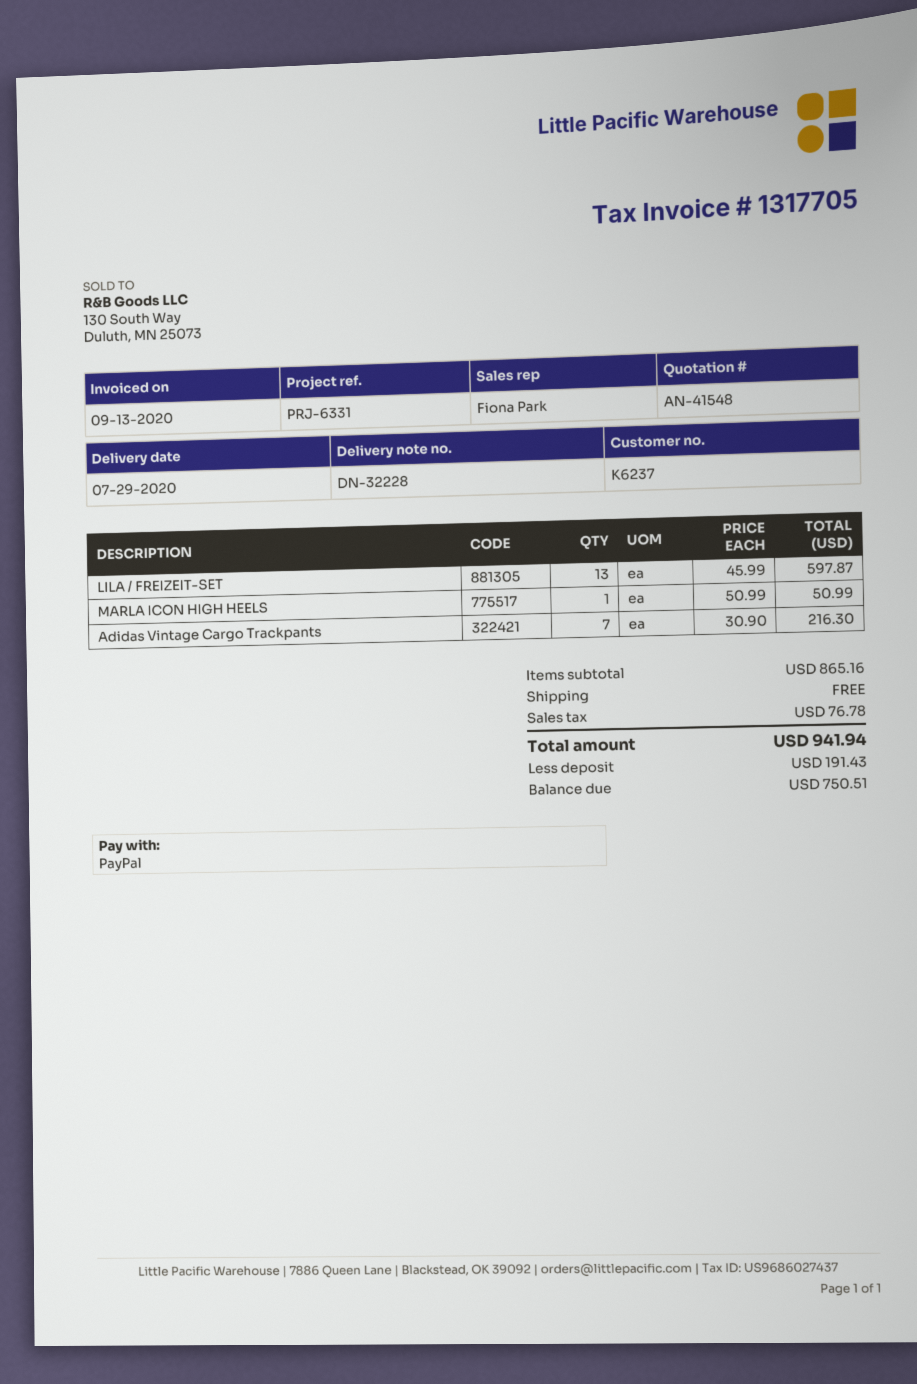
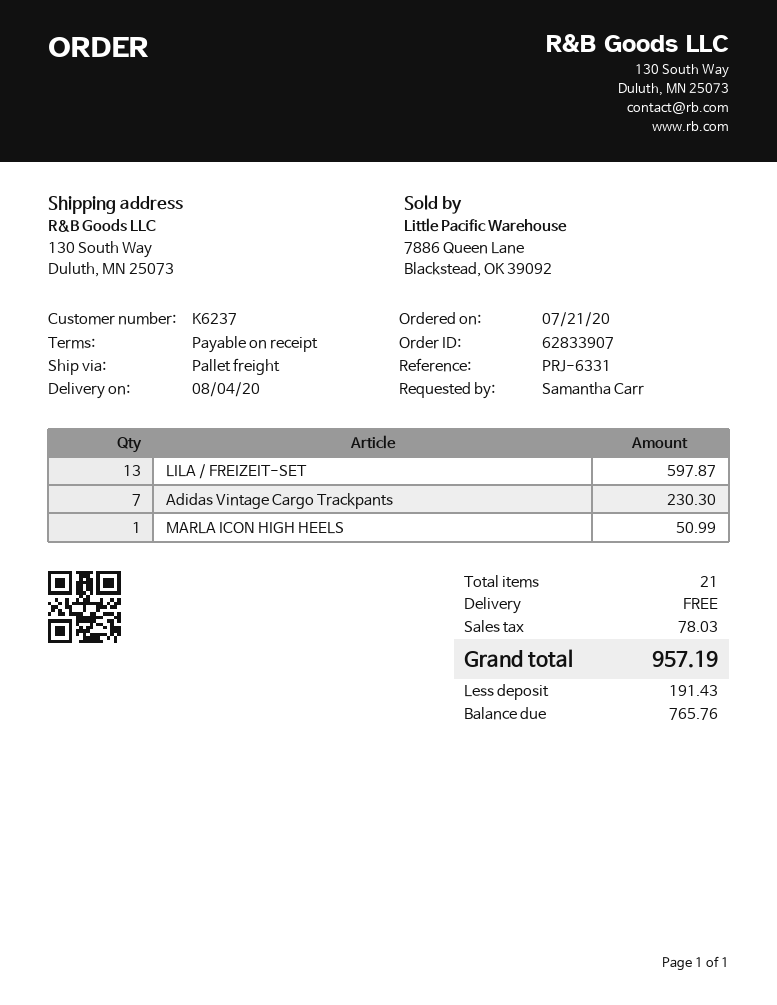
delivery date: 2020-07-29 -> 2020-08-04
Adidas Vintage Cargo Trackpants: 7 for 216.30 -> 7 for 230.30
tax: 76.78 -> 78.03
total: 941.94 -> 957.19
balance: 750.51 -> 765.76

